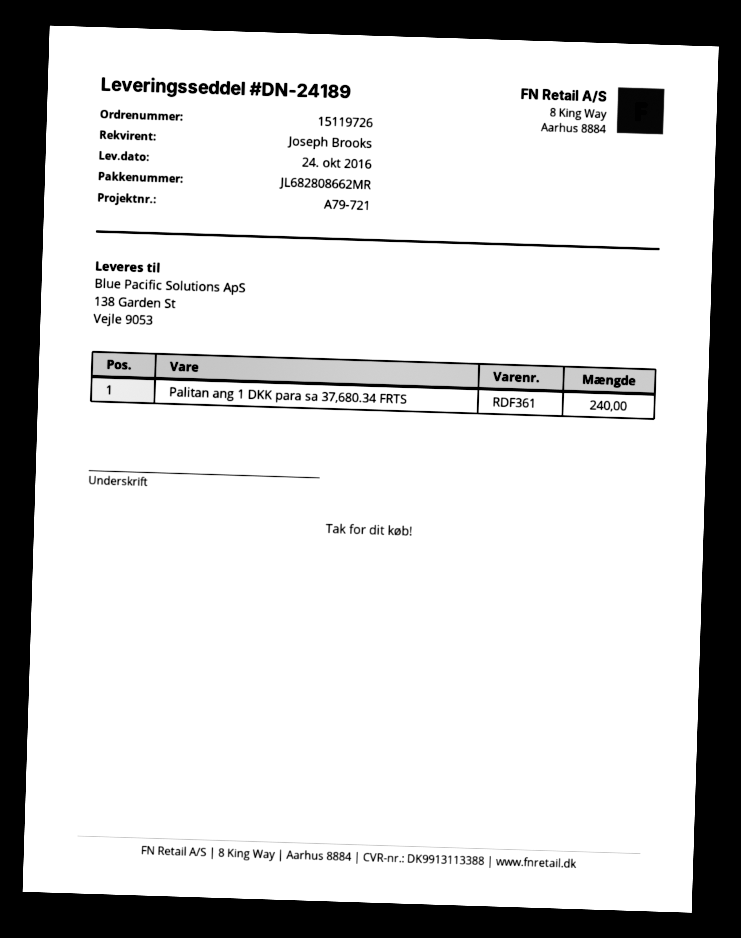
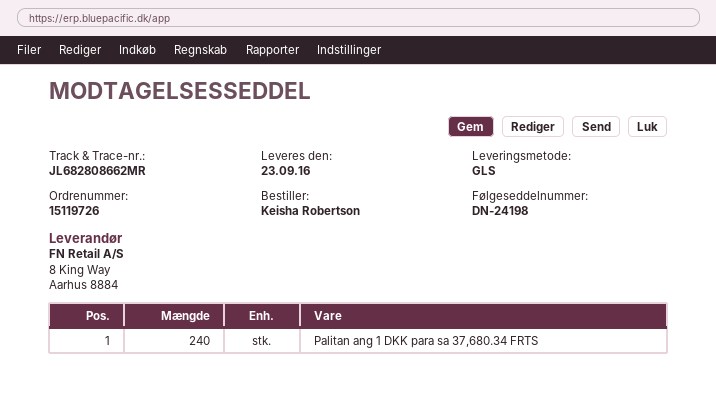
delivery note number: DN-24189 -> DN-24198
delivery date: 2016-10-24 -> 2016-09-23
ordered by: Joseph Brooks -> Keisha Robertson

